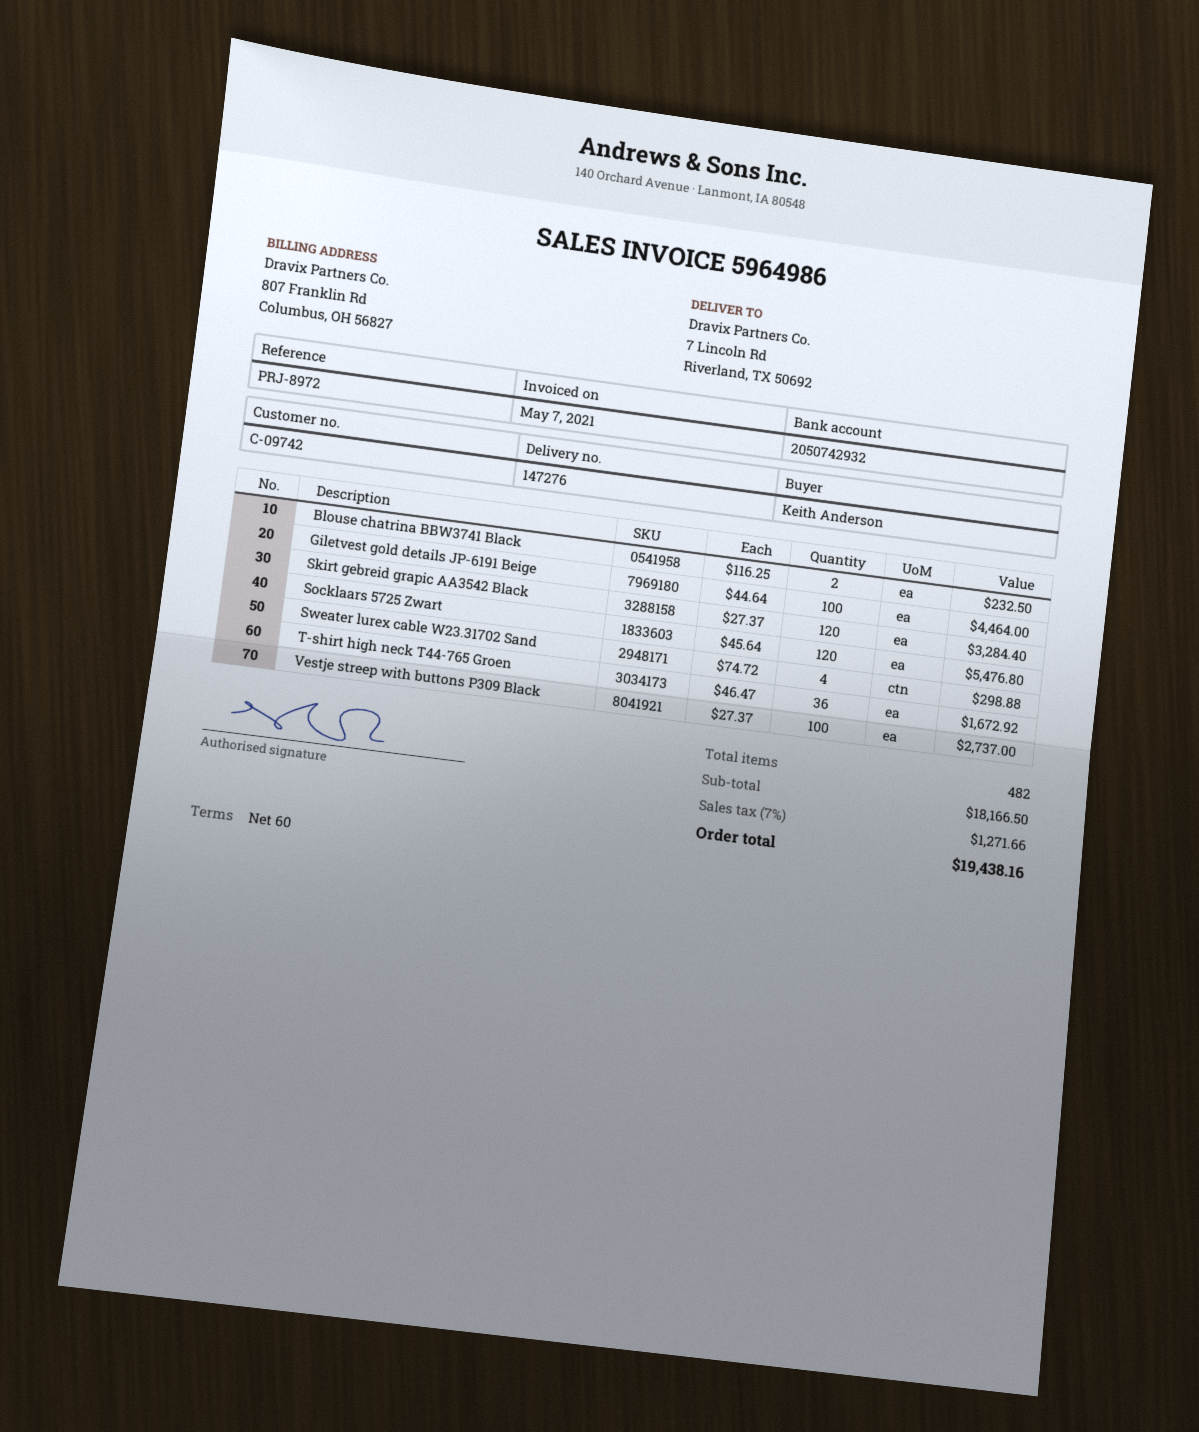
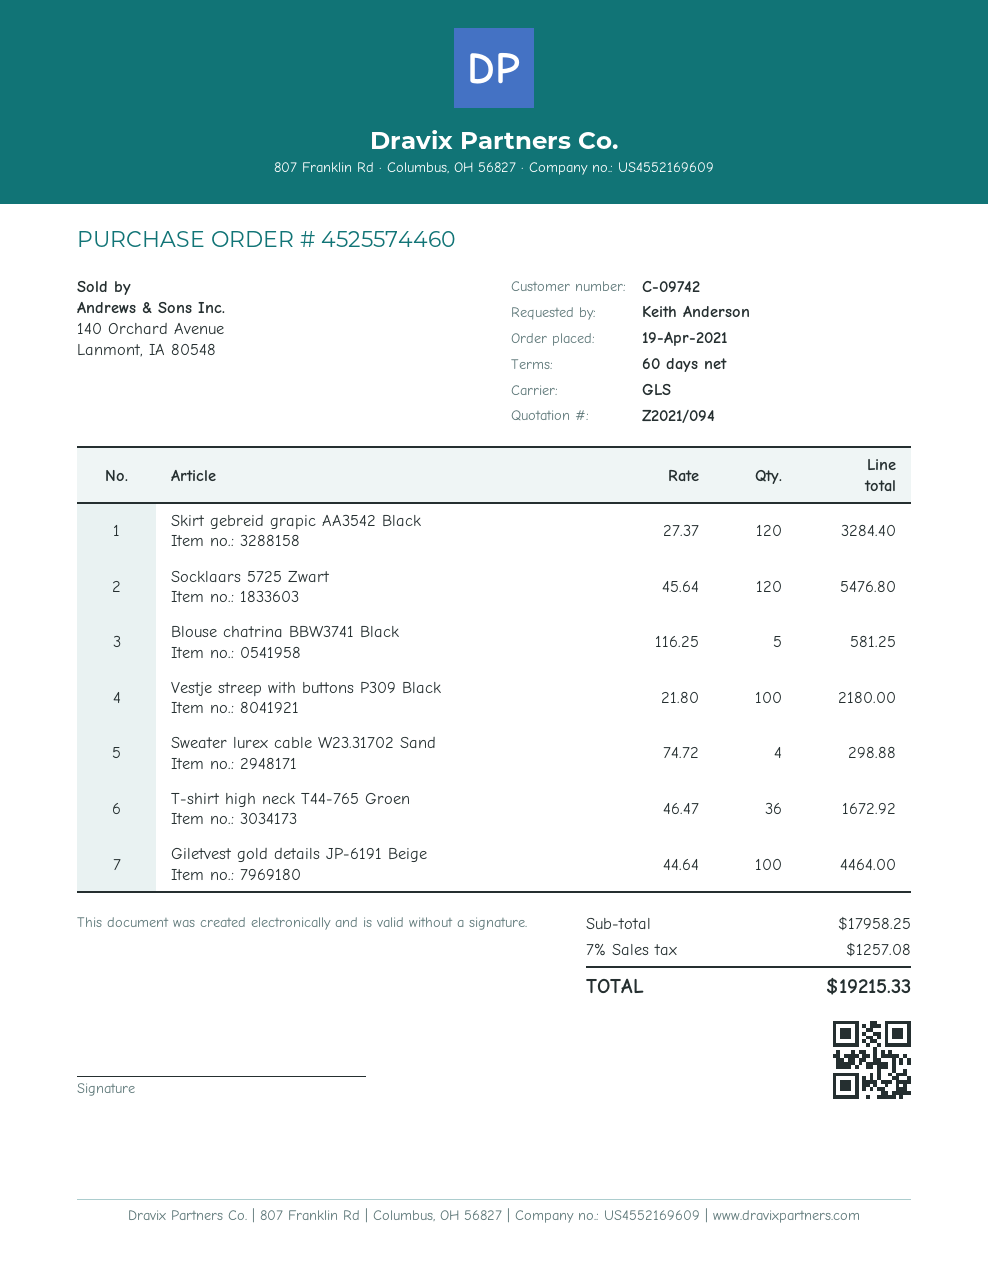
Blouse chatrina BBW3741 Black: 2 x 116.25 = 232.50 -> 5 x 116.25 = 581.25
Vestje streep with buttons P309 Black: 100 x 27.37 = 2737.00 -> 100 x 21.80 = 2180.00
subtotal: 18166.50 -> 17958.25
tax: 7% = 1271.66 -> 7% = 1257.08
total: 19438.16 -> 19215.33

